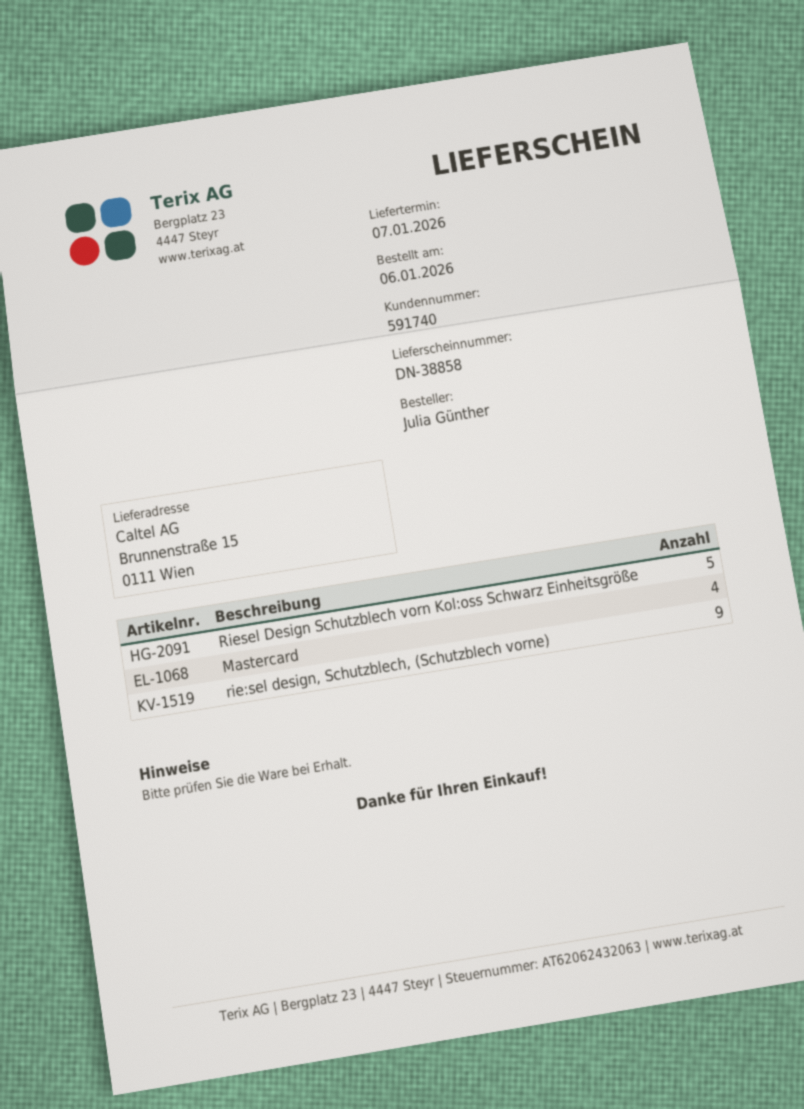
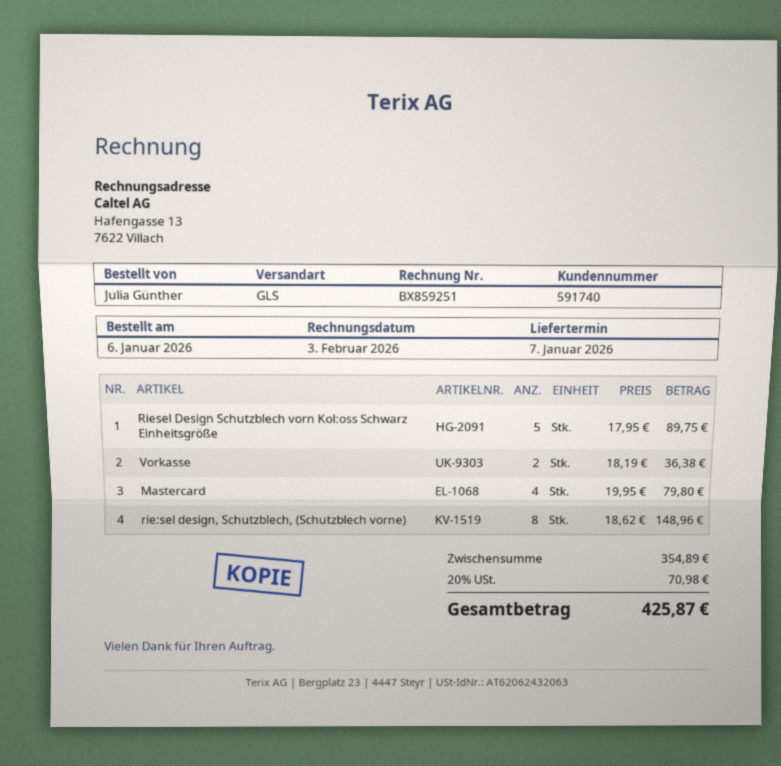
rie:sel design, Schutzblech, (Schutzblech vorne): 9 -> 8
Vorkasse: none -> 2

